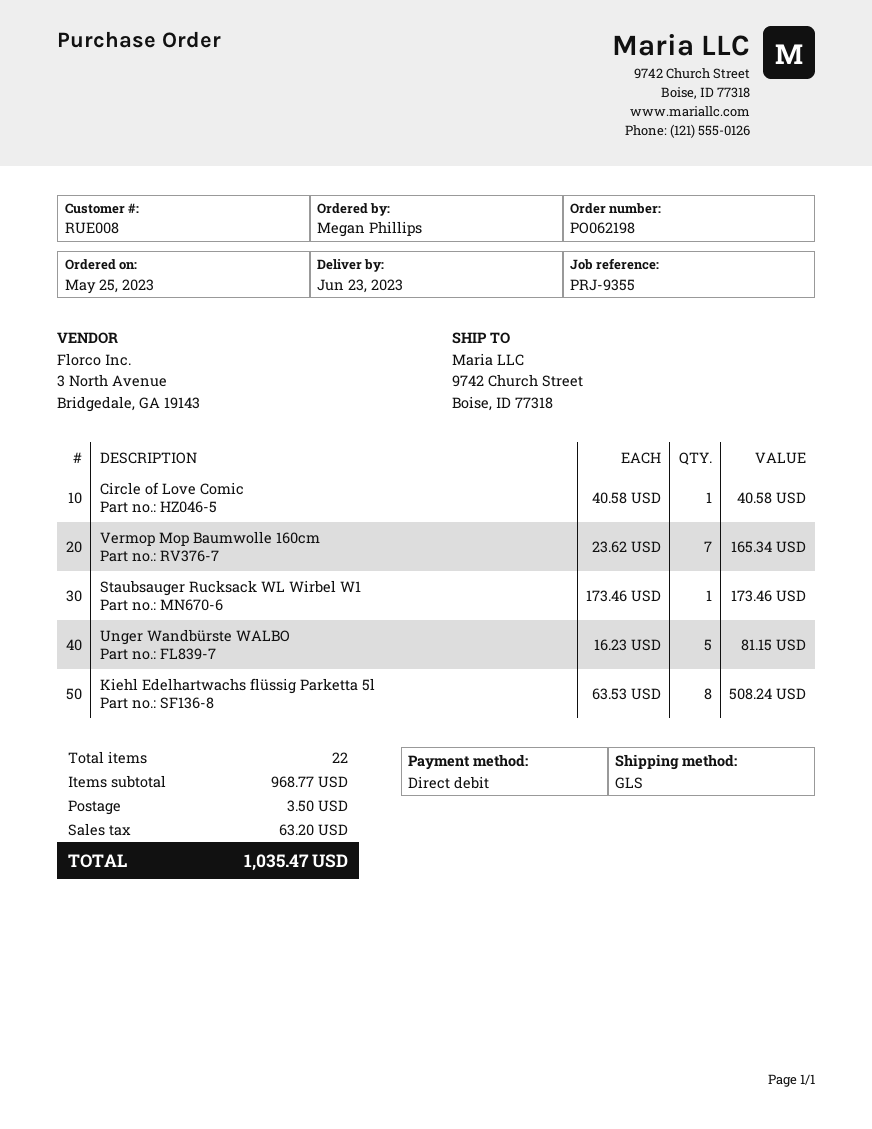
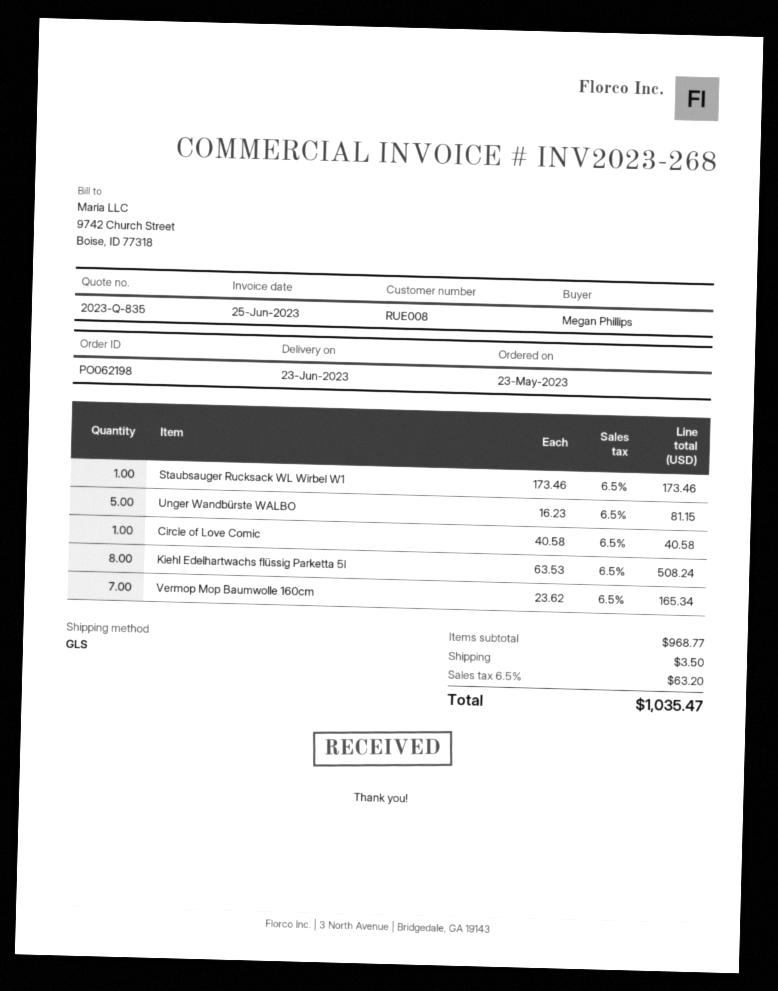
order date: 2023-05-25 -> 2023-05-23

